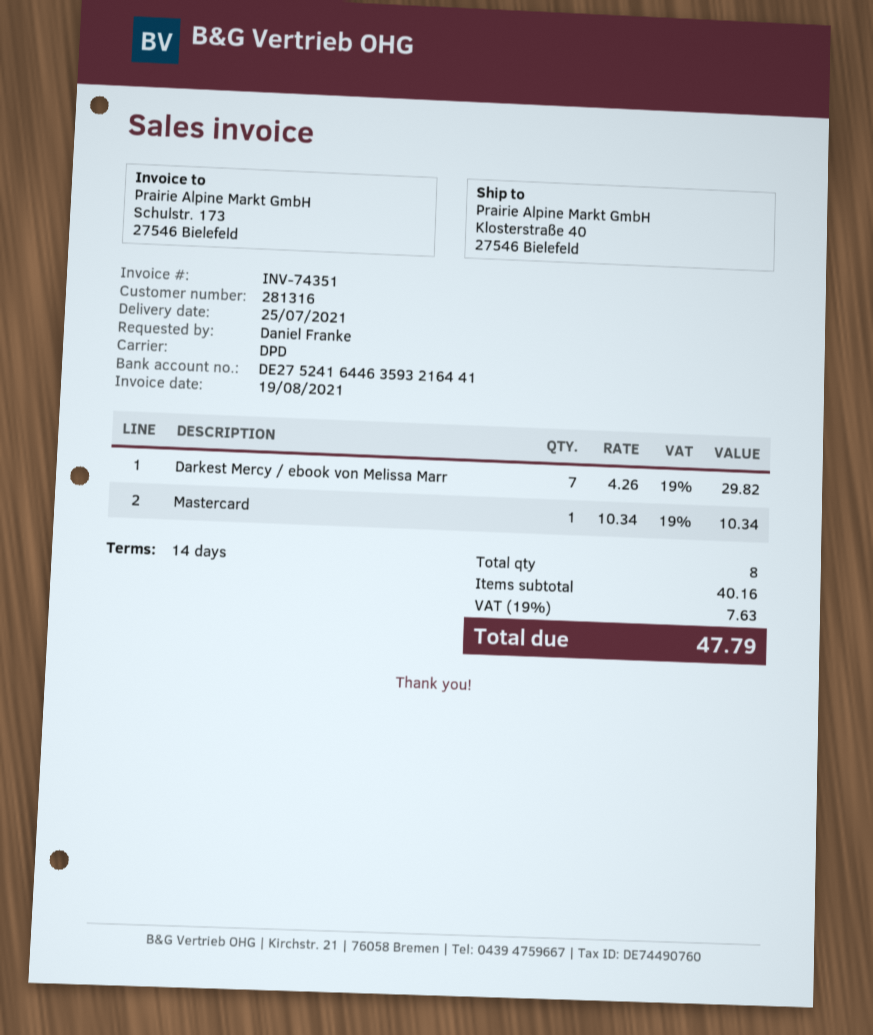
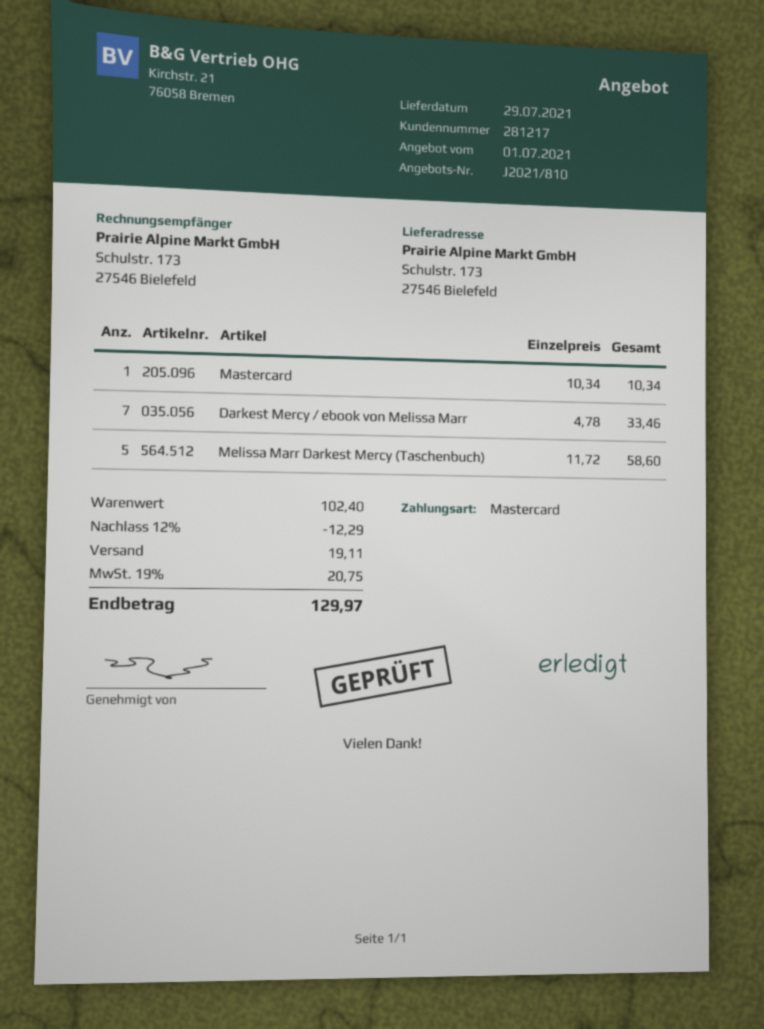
delivery date: 2021-07-25 -> 2021-07-29
customer number: 281316 -> 281217
ship to: Klosterstraße 40, 27546 Bielefeld -> Schulstr. 173, 27546 Bielefeld
Darkest Mercy / ebook von Melissa Marr: 7 x 4.26 = 29.82 -> 7 x 4.78 = 33.46
Melissa Marr Darkest Mercy (Taschenbuch): none -> 5 x 11.72 = 58.60
subtotal: 40.16 -> 102.40
discount: none -> 12% = 12.29
shipping: none -> 19.11
tax: 19% = 7.63 -> 19% = 20.75
total: 47.79 -> 129.97

